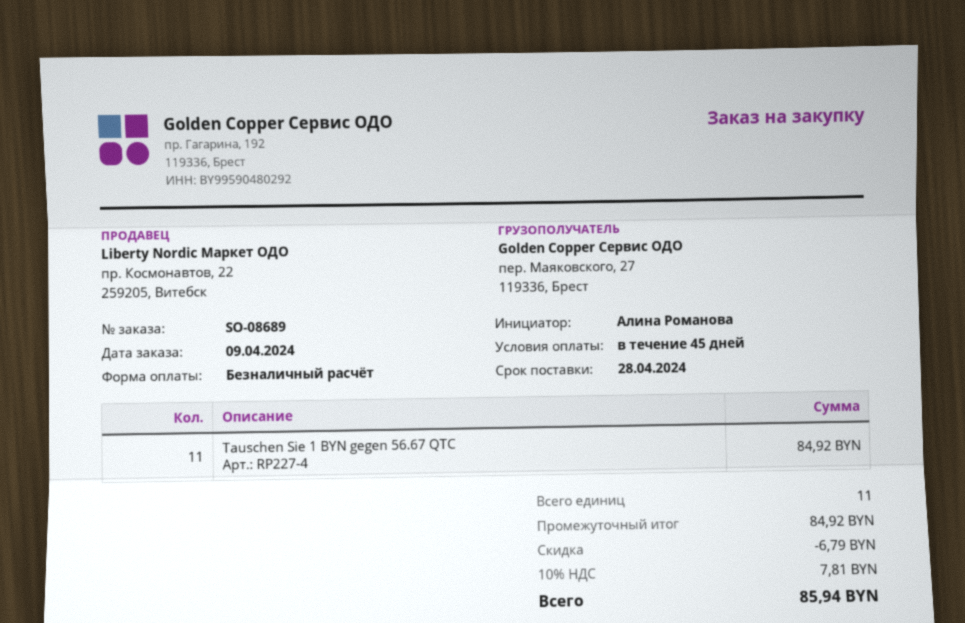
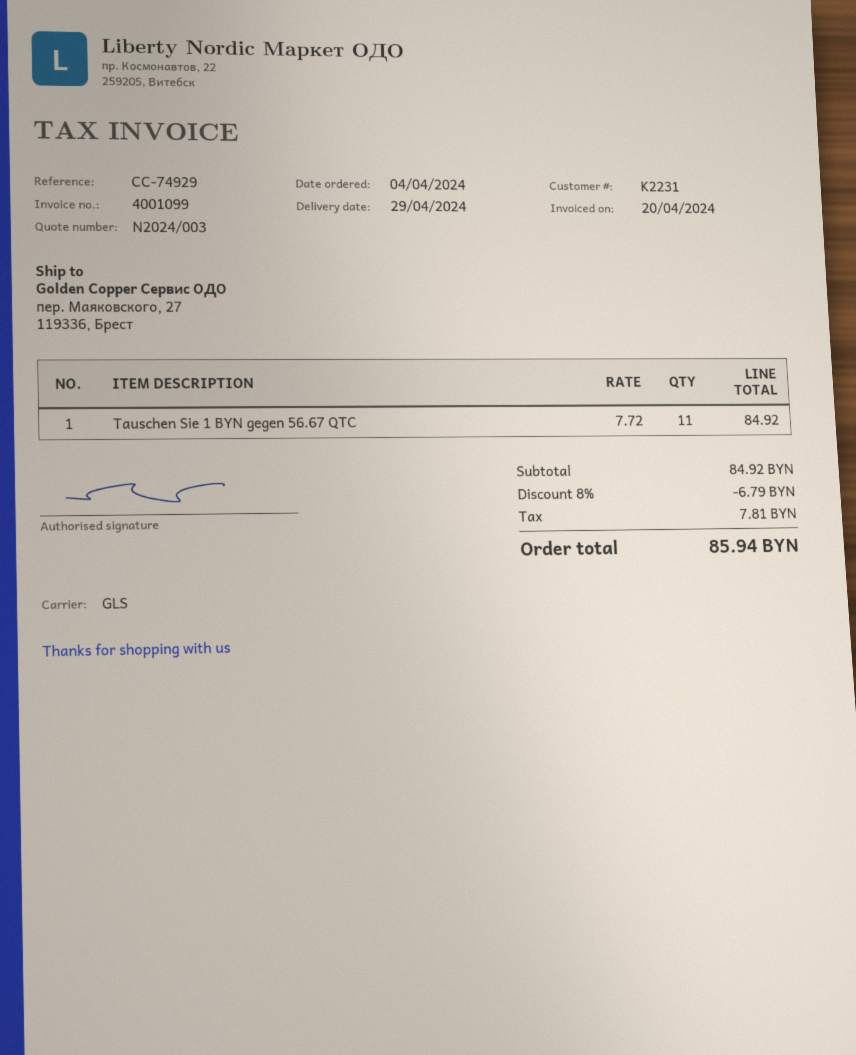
order date: 2024-04-09 -> 2024-04-04
delivery date: 2024-04-28 -> 2024-04-29

